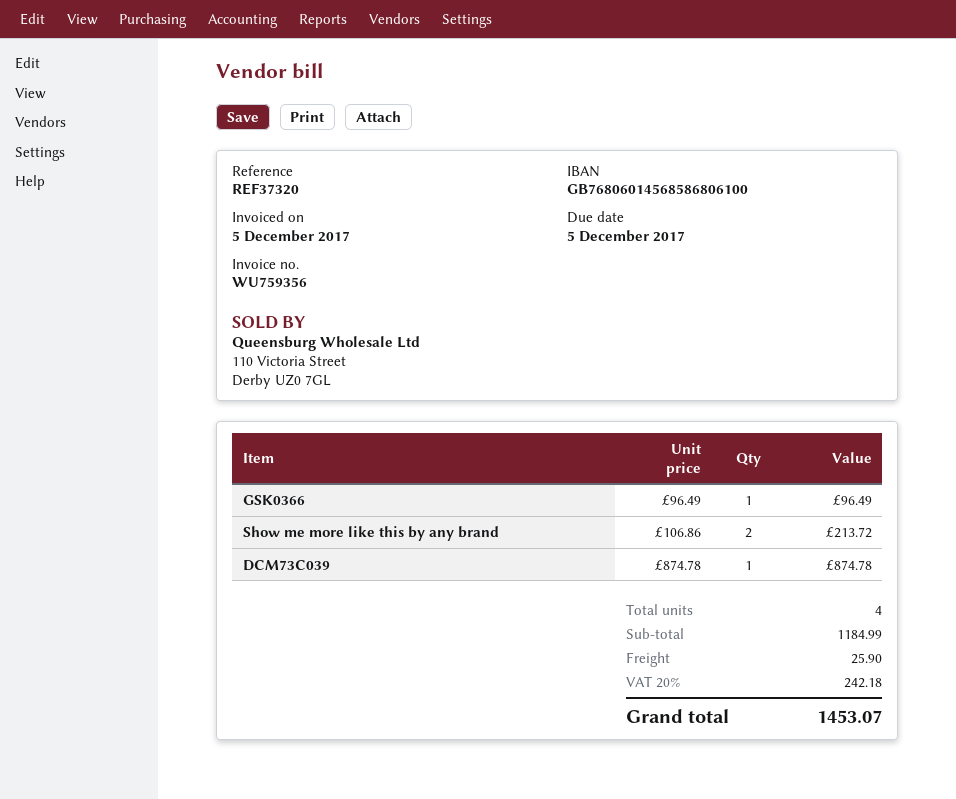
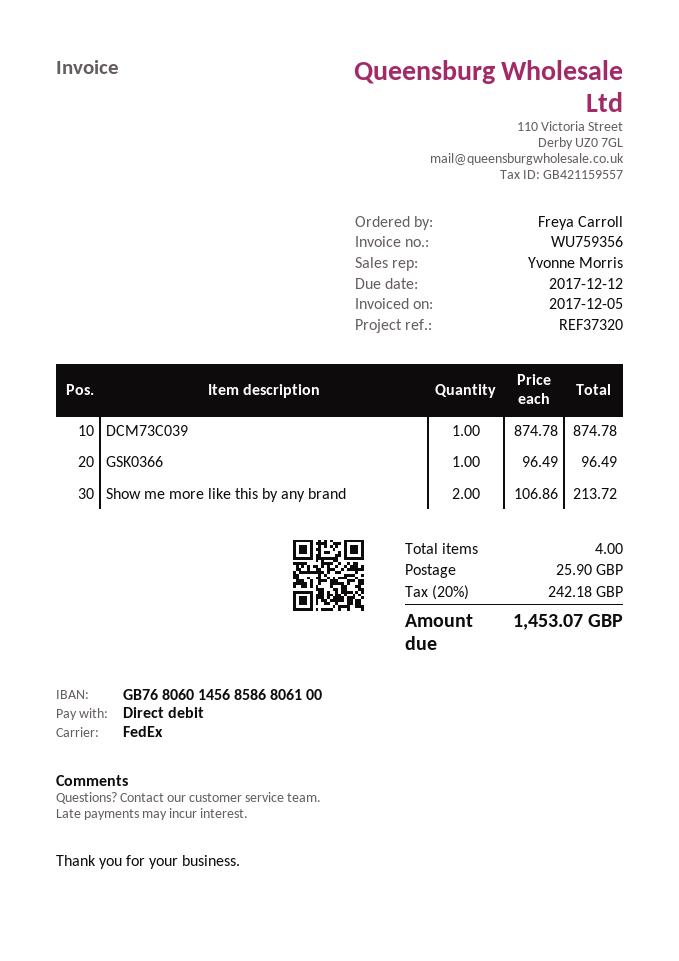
due date: 2017-12-05 -> 2017-12-12

